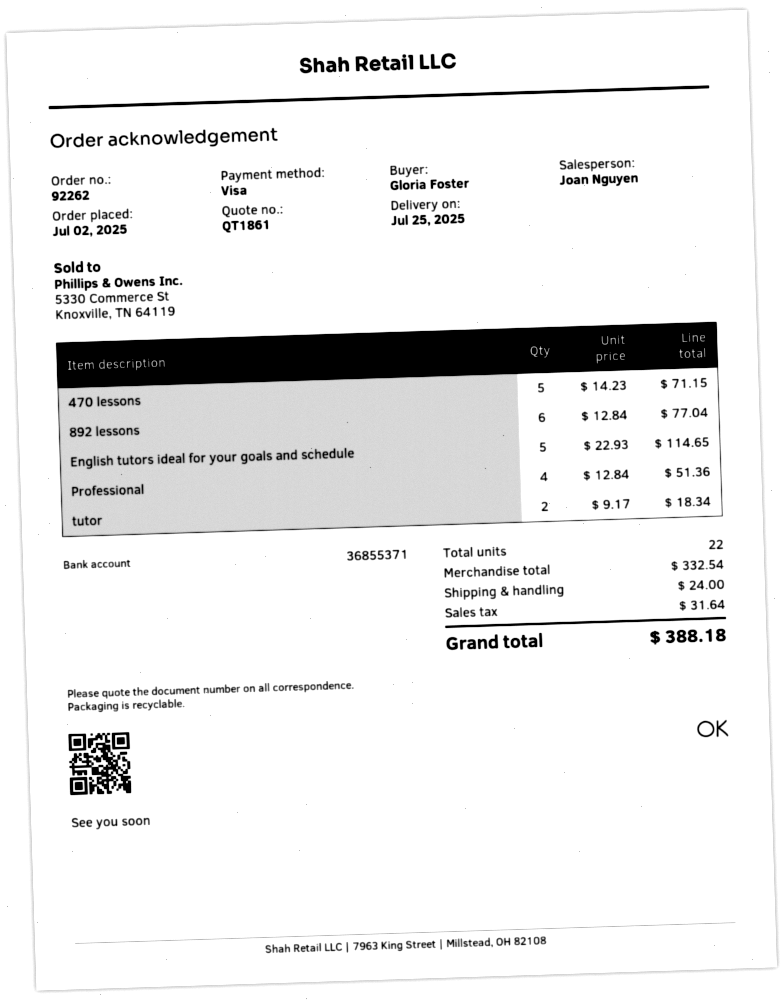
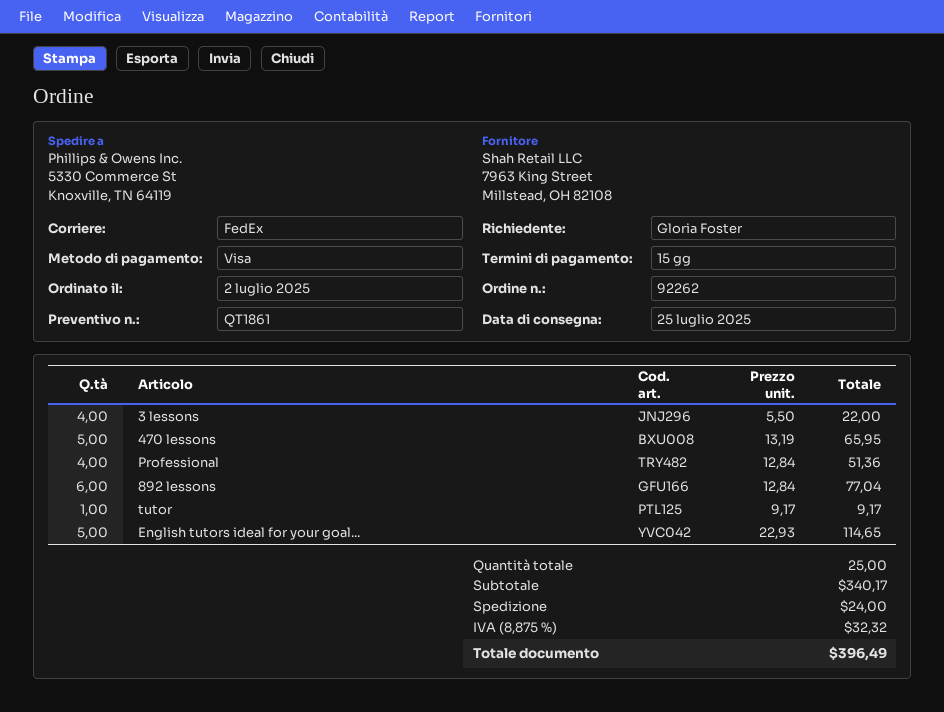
470 lessons: 5 x 14.23 = 71.15 -> 5 x 13.19 = 65.95
tutor: 2 x 9.17 = 18.34 -> 1 x 9.17 = 9.17
3 lessons: none -> 4 x 5.50 = 22.00
total quantity: 22 -> 25
subtotal: 332.54 -> 340.17
tax: 31.64 -> 32.32
total: 388.18 -> 396.49

